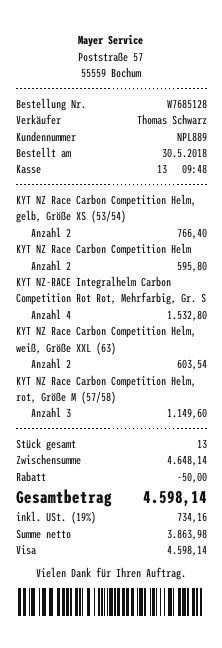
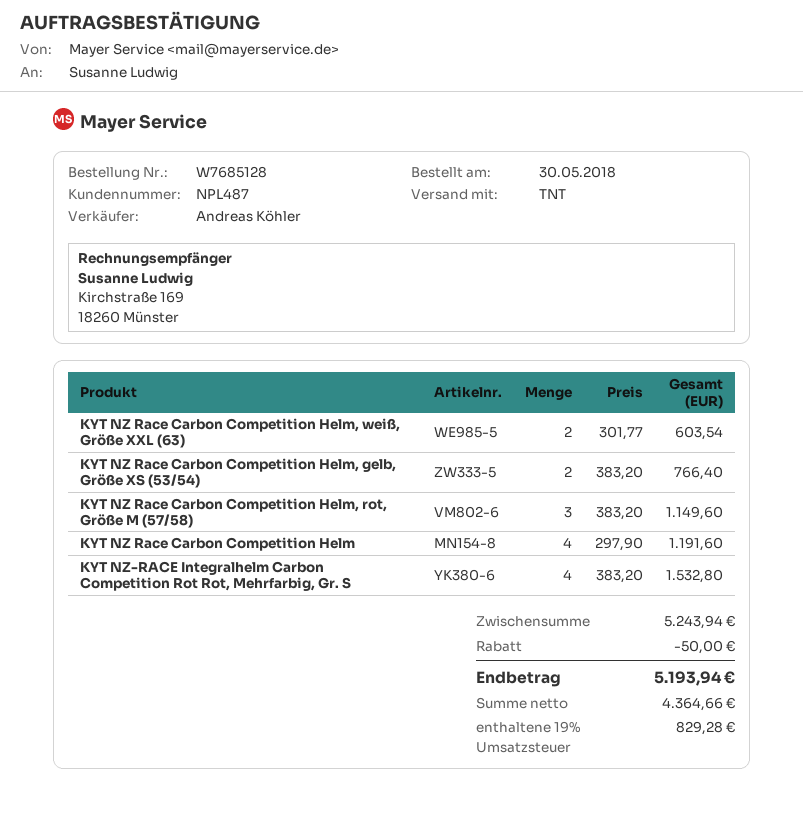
customer number: NPL889 -> NPL487
sales rep: Thomas Schwarz -> Andreas Köhler
KYT NZ Race Carbon Competition Helm: 2 for 595.80 -> 4 for 1191.60
subtotal: 4648.14 -> 5243.94
net: 3863.98 -> 4364.66
tax: 19% = 734.16 -> 19% = 829.28
total: 4598.14 -> 5193.94

